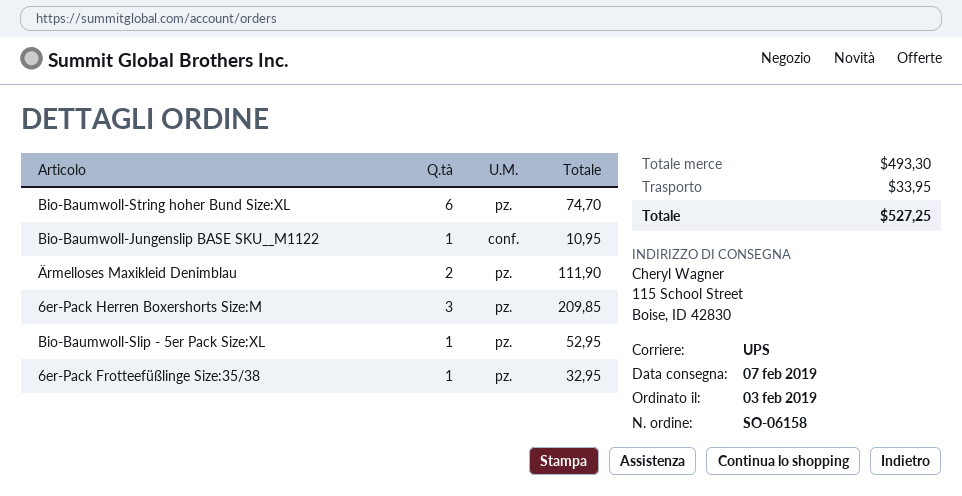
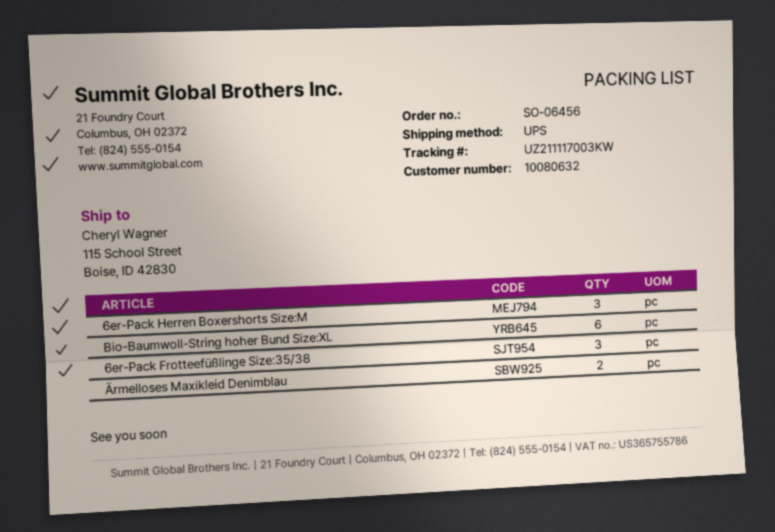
order number: SO-06158 -> SO-06456
Bio-Baumwoll-Jungenslip BASE SKU__M1122: 1 -> none
Bio-Baumwoll-Slip - 5er Pack Size:XL: 1 -> none
6er-Pack Frotteefüßlinge Size:35/38: 1 -> 3

